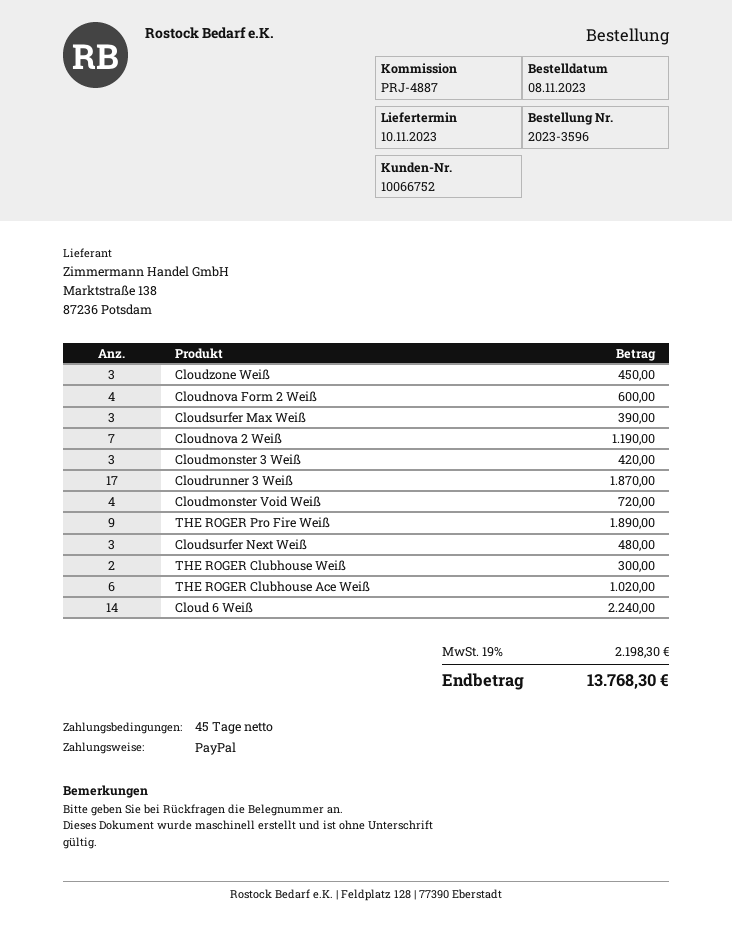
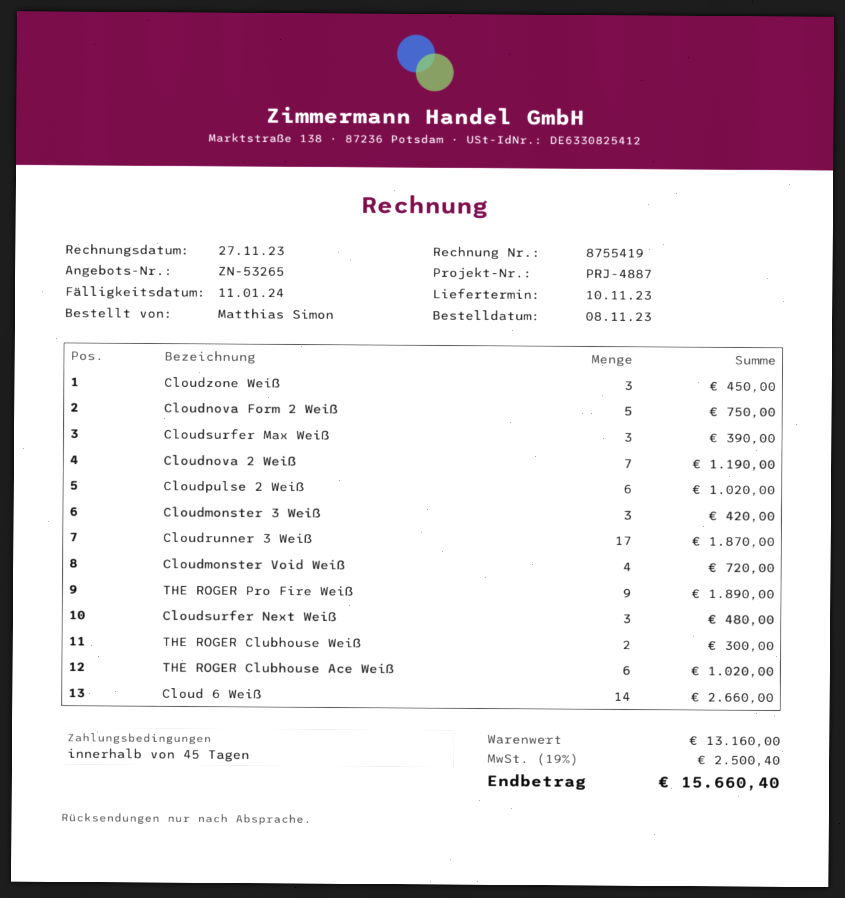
Cloudnova Form 2 Weiß: 4 for 600.00 -> 5 for 750.00
Cloud 6 Weiß: 14 for 2240.00 -> 14 for 2660.00
Cloudpulse 2 Weiß: none -> 6 for 1020.00
tax: 19% = 2198.30 -> 19% = 2500.40
total: 13768.30 -> 15660.40

